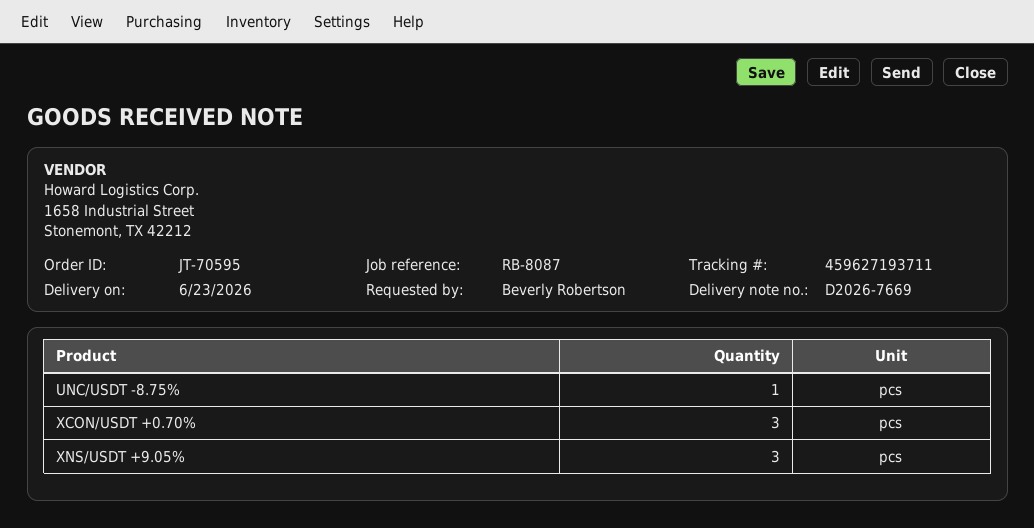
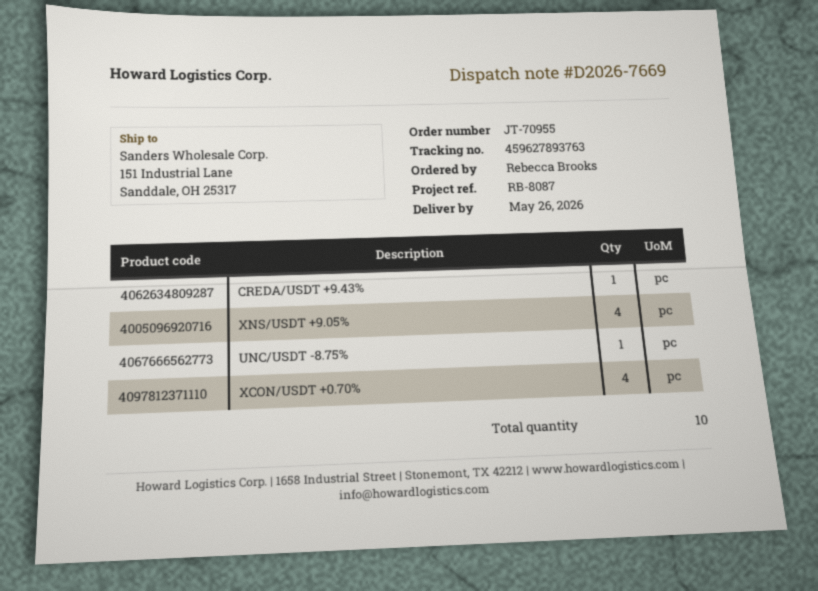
order number: JT-70595 -> JT-70955
delivery date: 2026-06-23 -> 2026-05-26
ordered by: Beverly Robertson -> Rebecca Brooks
tracking number: 459627193711 -> 459627893763
XCON/USDT +0.70%: 3 -> 4
XNS/USDT +9.05%: 3 -> 4
CREDA/USDT +9.43%: none -> 1

